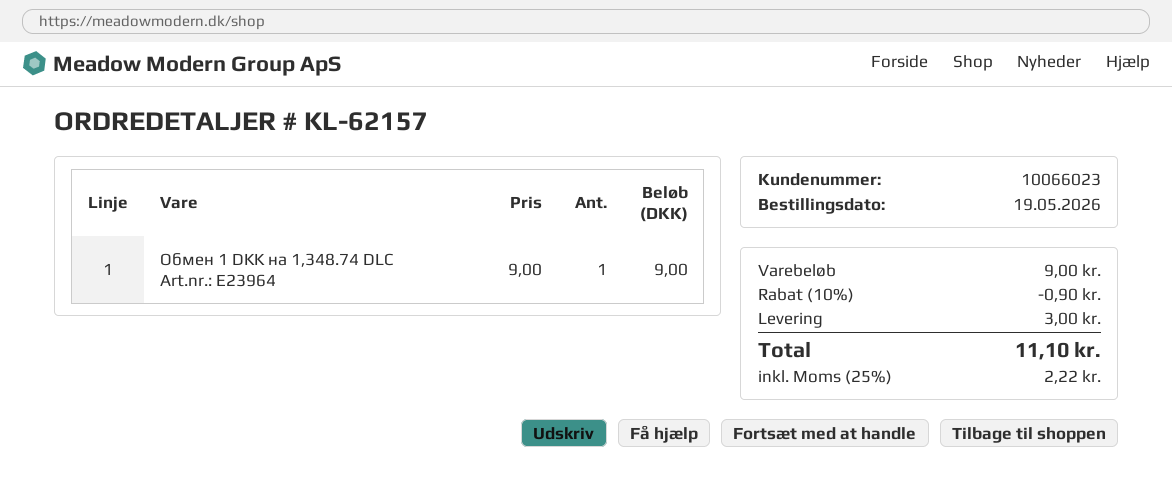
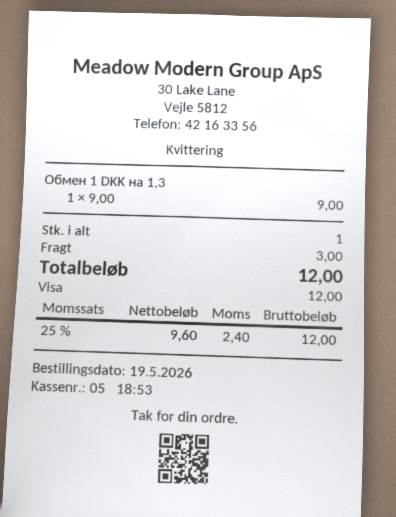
discount: 10% = 0.90 -> none
tax: 25% = 2.22 -> 25% = 2.40
total: 11.10 -> 12.00

